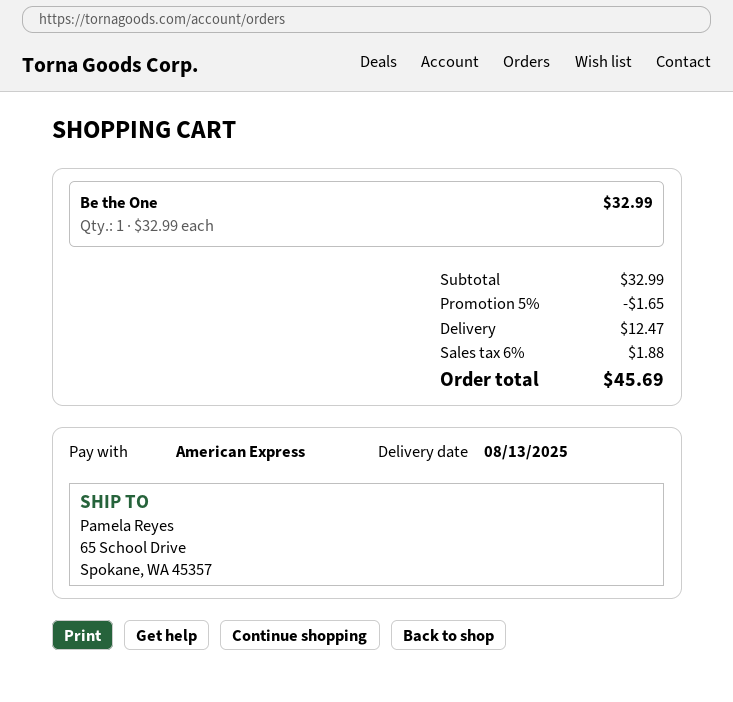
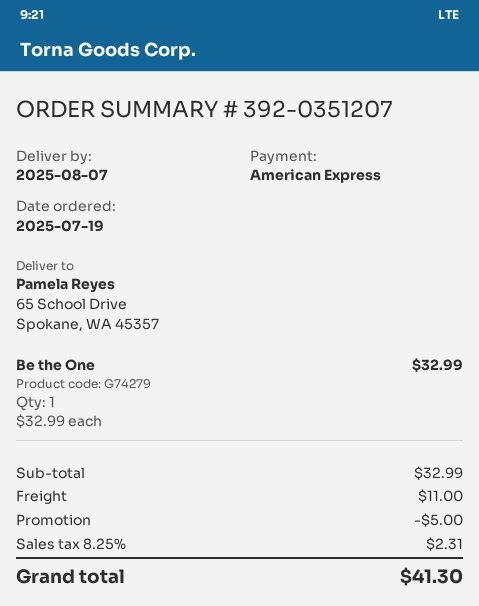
delivery date: 2025-08-13 -> 2025-08-07
discount: 1.65 -> 5.00
shipping: 12.47 -> 11.00
tax: 6% = 1.88 -> 8.25% = 2.31
total: 45.69 -> 41.30

